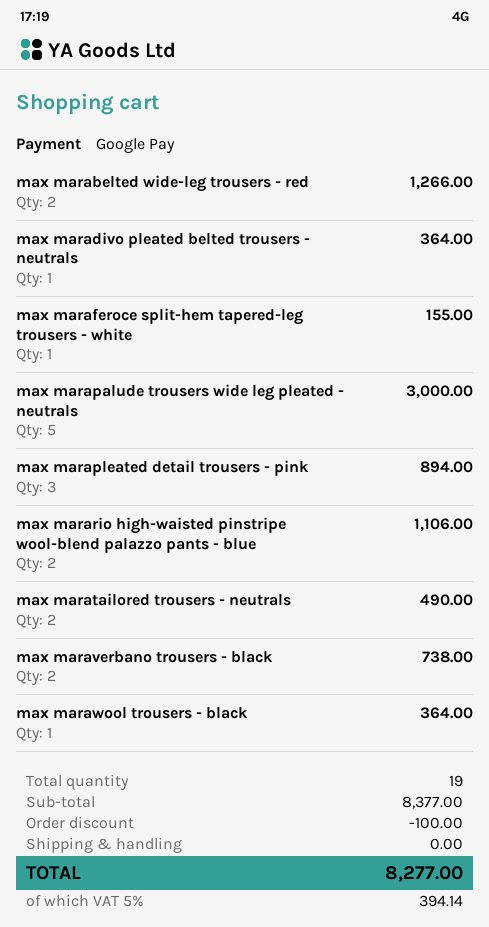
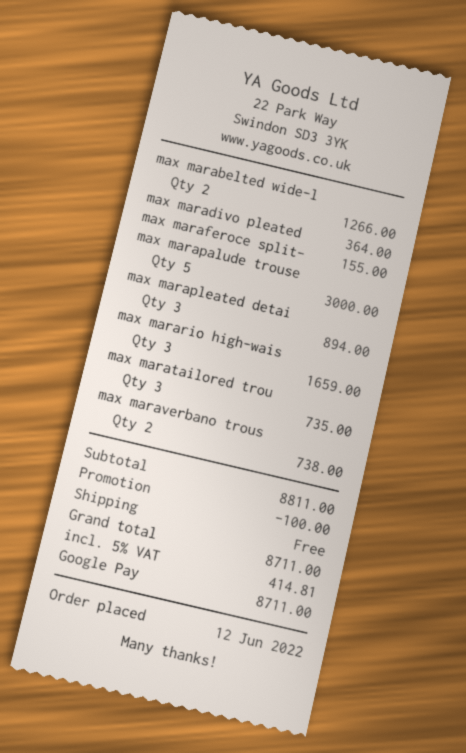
max marario high-waisted pinstripe wool-blend palazzo pants - blue: 2 for 1106.00 -> 3 for 1659.00
max maratailored trousers - neutrals: 2 for 490.00 -> 3 for 735.00
max marawool trousers - black: 1 for 364.00 -> none
subtotal: 8377.00 -> 8811.00
tax: 5% = 394.14 -> 5% = 414.81
total: 8277.00 -> 8711.00

